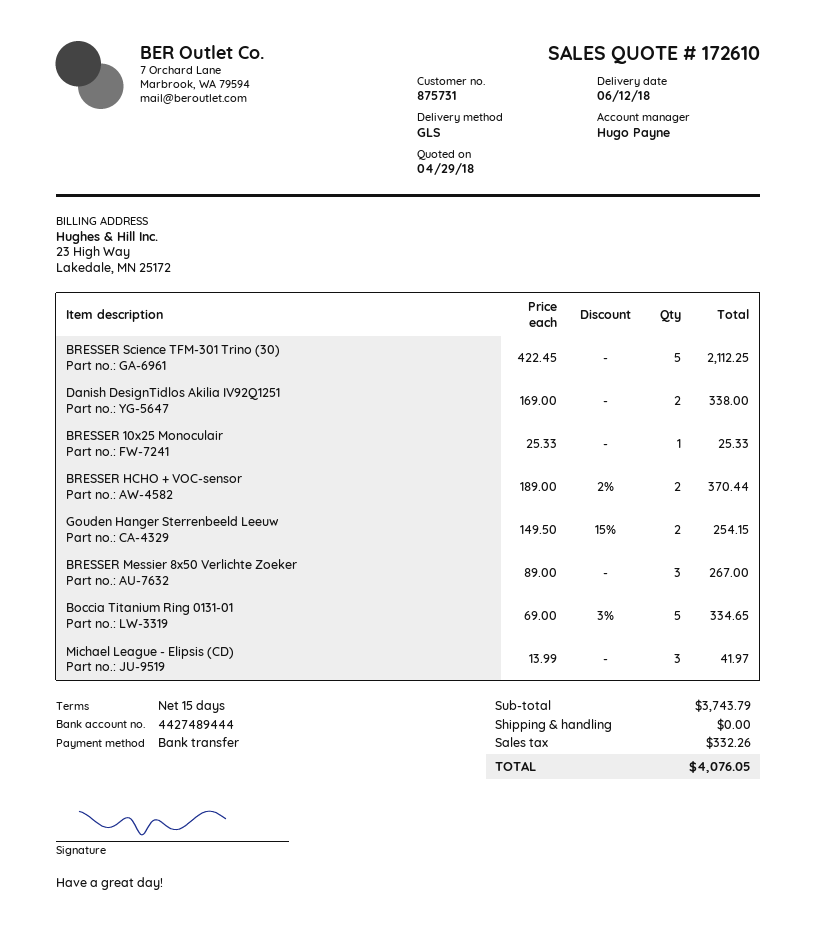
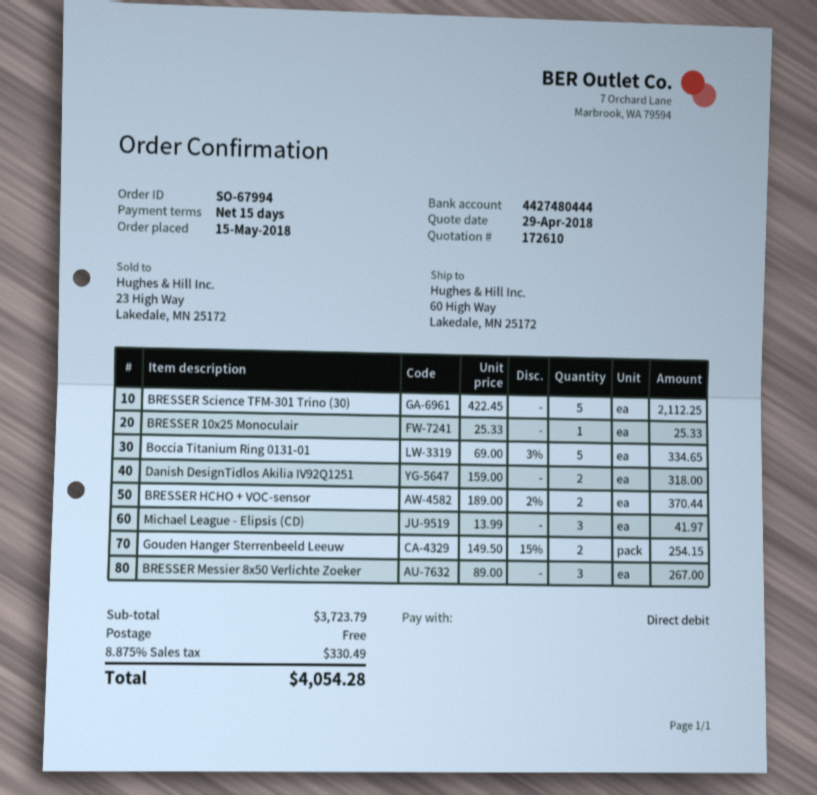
payment method: bank transfer -> direct debit
bank account: 4427489444 -> 4427480444
Danish DesignTidlos Akilia IV92Q1251: 2 x 169.00 = 338.00 -> 2 x 159.00 = 318.00
subtotal: 3743.79 -> 3723.79
tax: 332.26 -> 330.49
total: 4076.05 -> 4054.28

